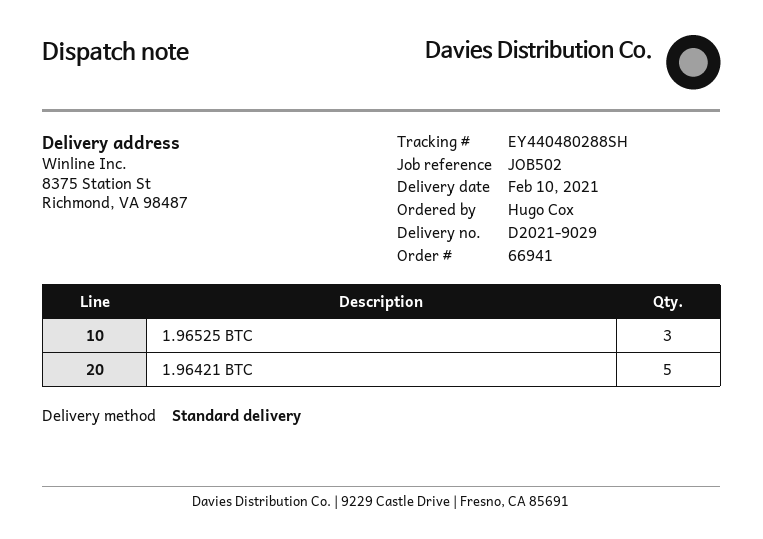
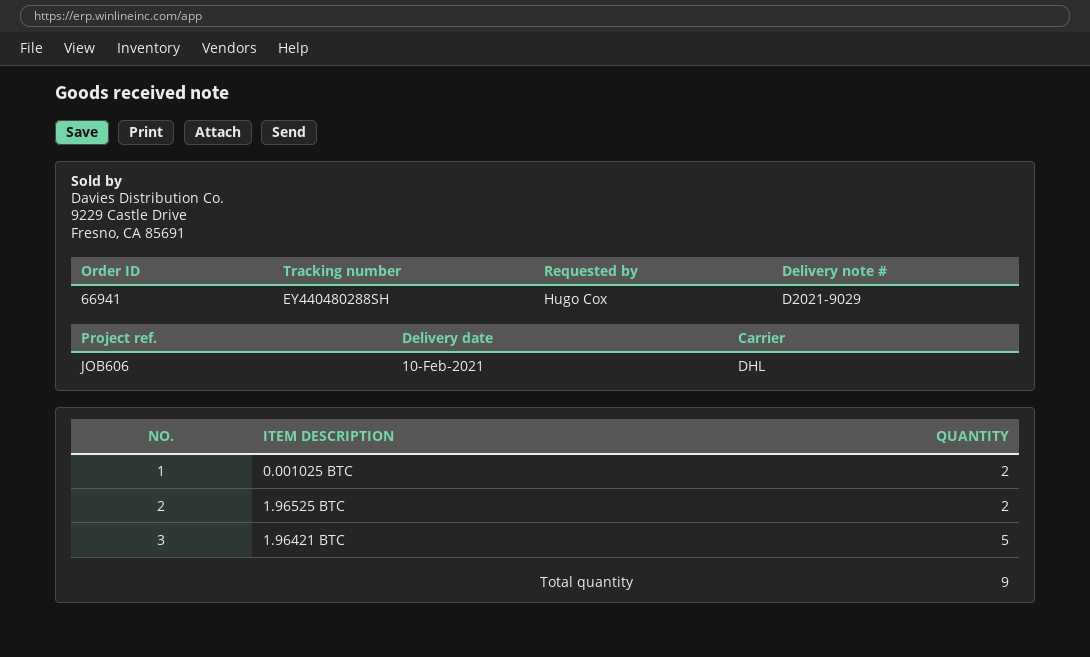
reference: JOB502 -> JOB606
shipping method: standard -> DHL
1.96525 BTC: 3 -> 2
0.001025 BTC: none -> 2

